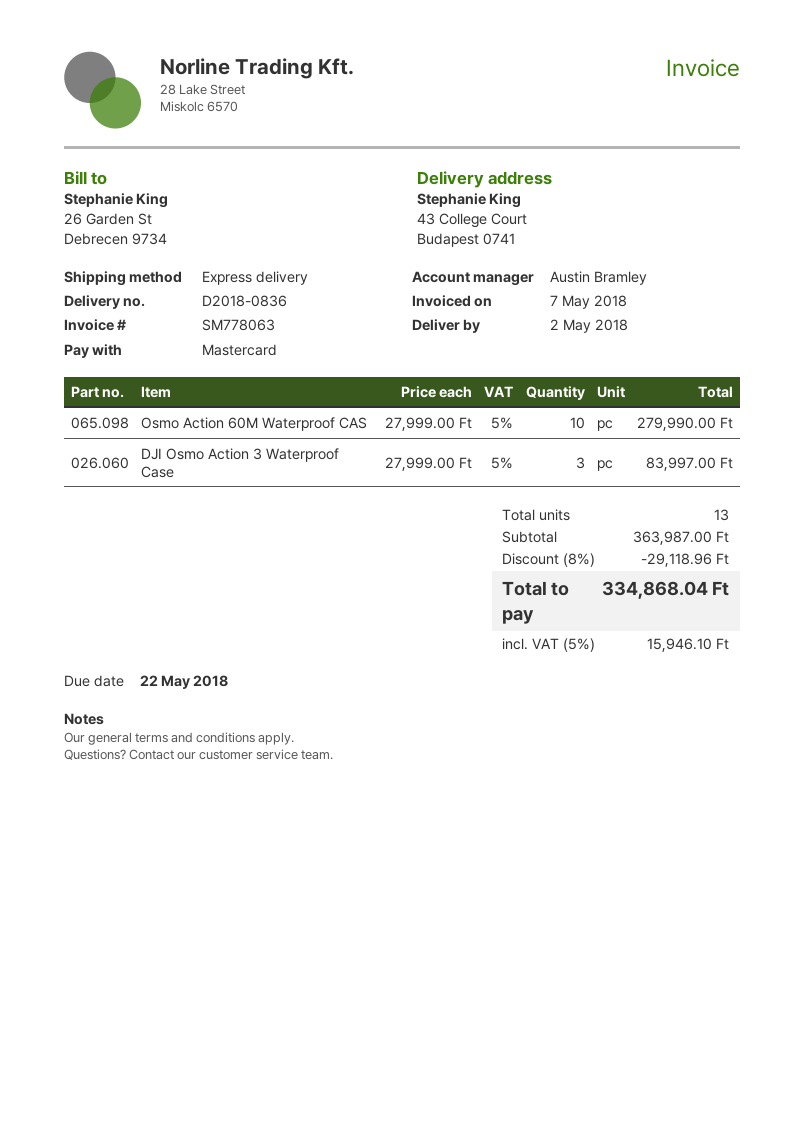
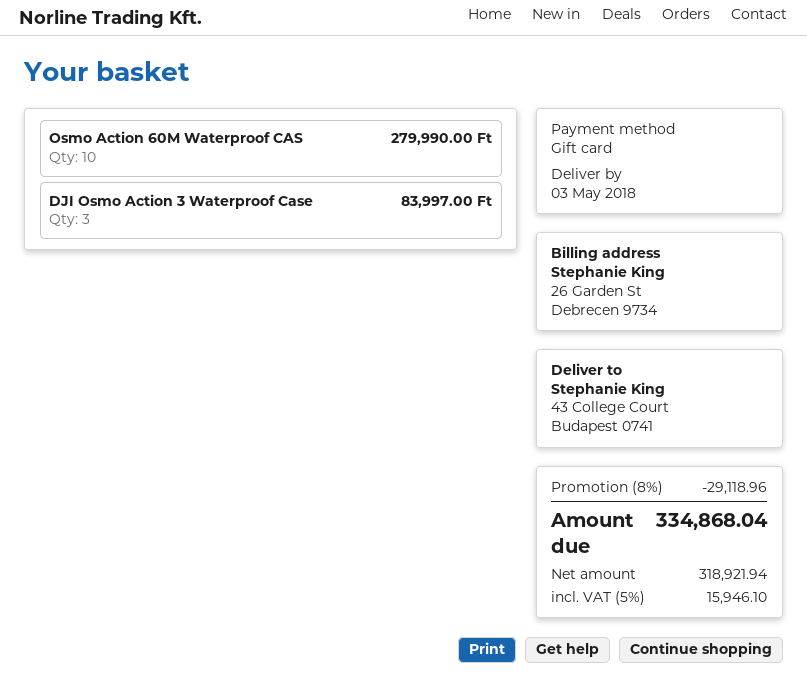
delivery date: 2018-05-02 -> 2018-05-03
payment method: Mastercard -> gift card

